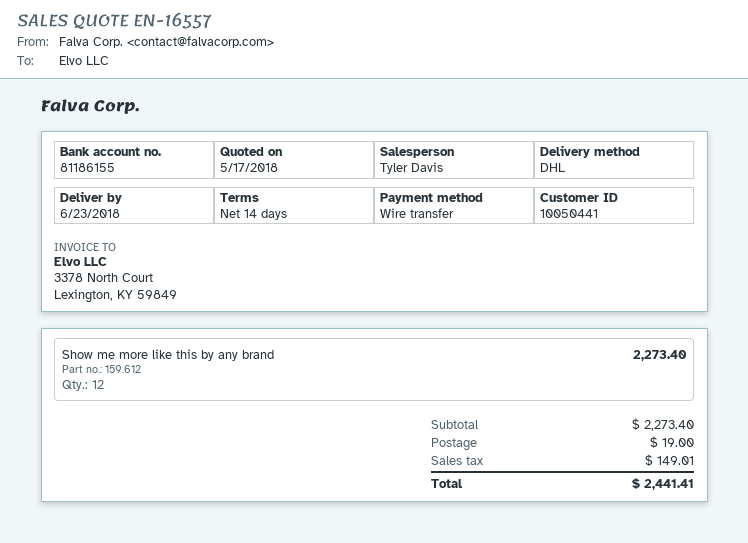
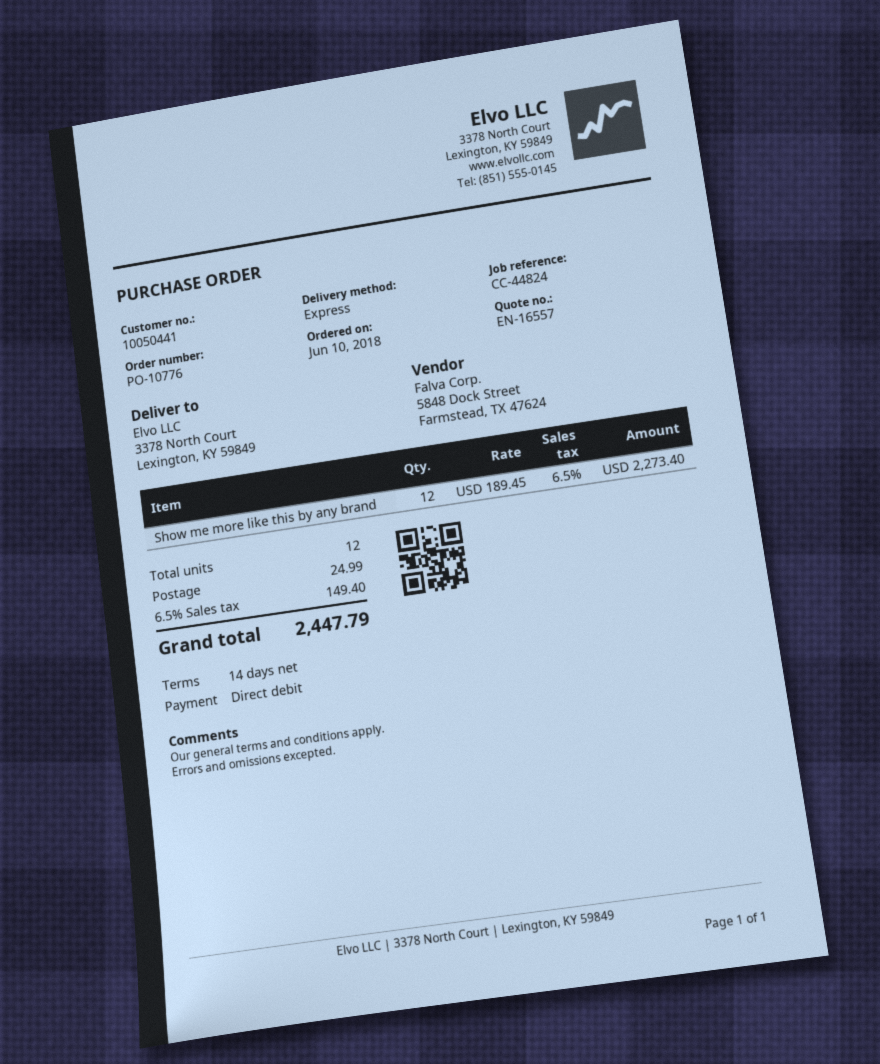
payment method: bank transfer -> direct debit
shipping method: DHL -> express
shipping: 19.00 -> 24.99
tax: 149.01 -> 149.40
total: 2441.41 -> 2447.79

